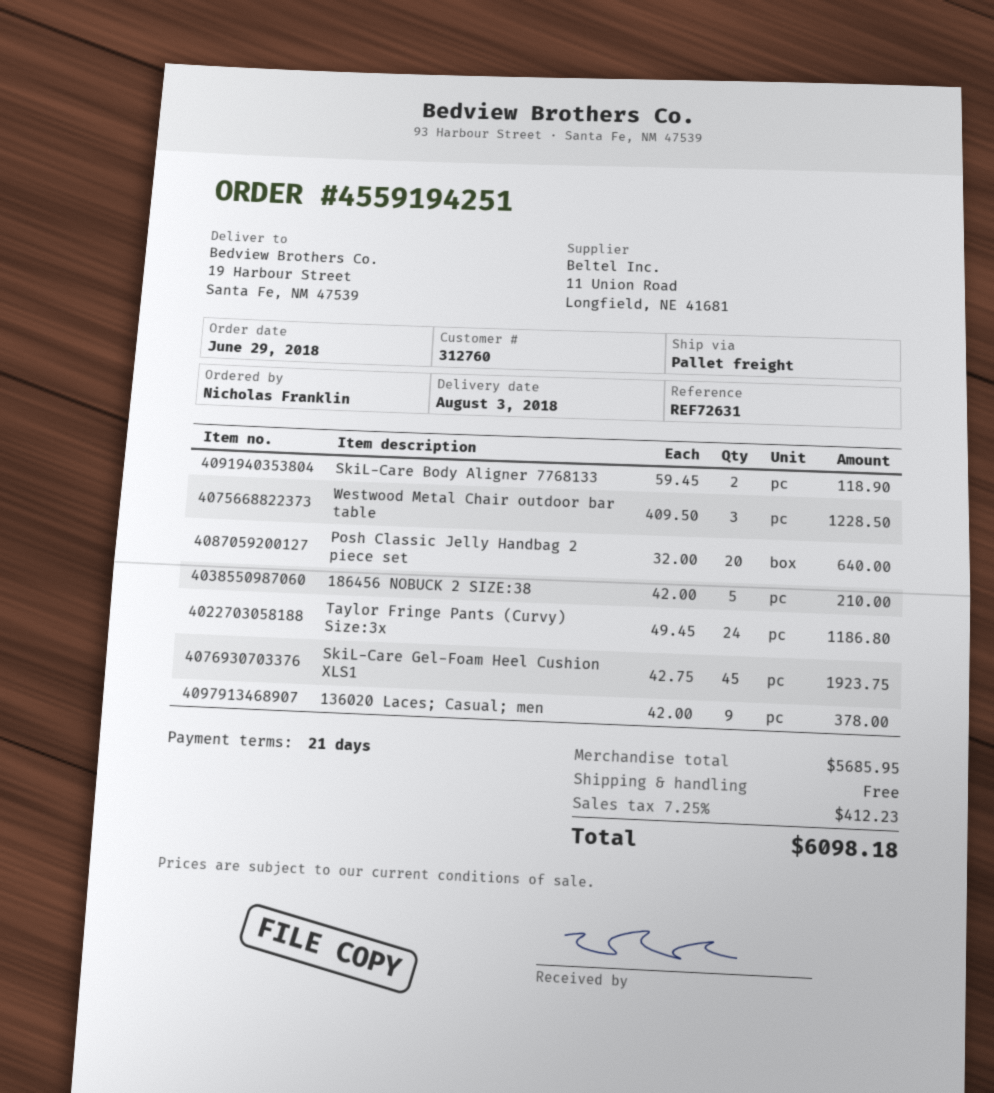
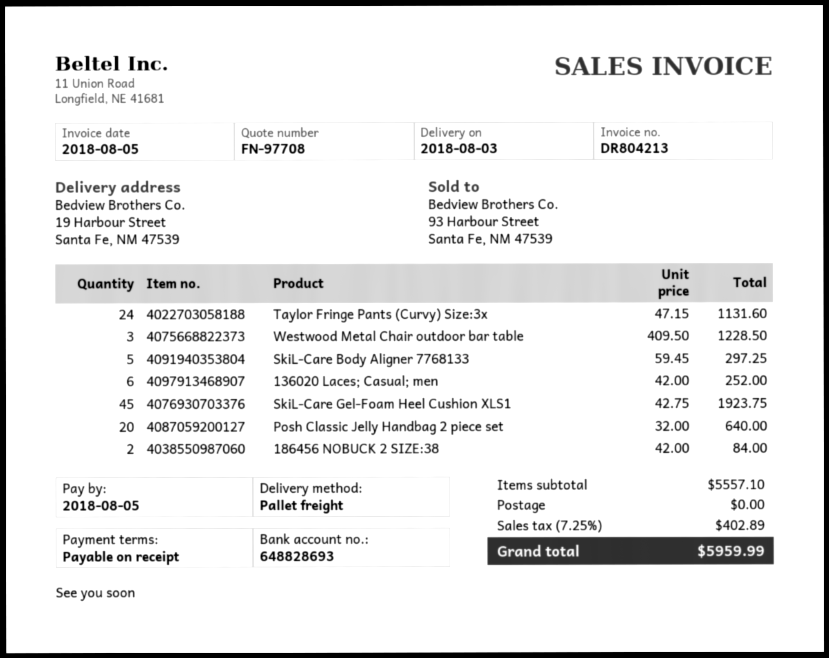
payment terms: 21 days -> on receipt
SkiL-Care Body Aligner 7768133: 2 x 59.45 = 118.90 -> 5 x 59.45 = 297.25
186456 NOBUCK 2 SIZE:38: 5 x 42.00 = 210.00 -> 2 x 42.00 = 84.00
Taylor Fringe Pants (Curvy) Size:3x: 24 x 49.45 = 1186.80 -> 24 x 47.15 = 1131.60
136020 Laces; Casual; men: 9 x 42.00 = 378.00 -> 6 x 42.00 = 252.00
subtotal: 5685.95 -> 5557.10
tax: 7.25% = 412.23 -> 7.25% = 402.89
total: 6098.18 -> 5959.99

